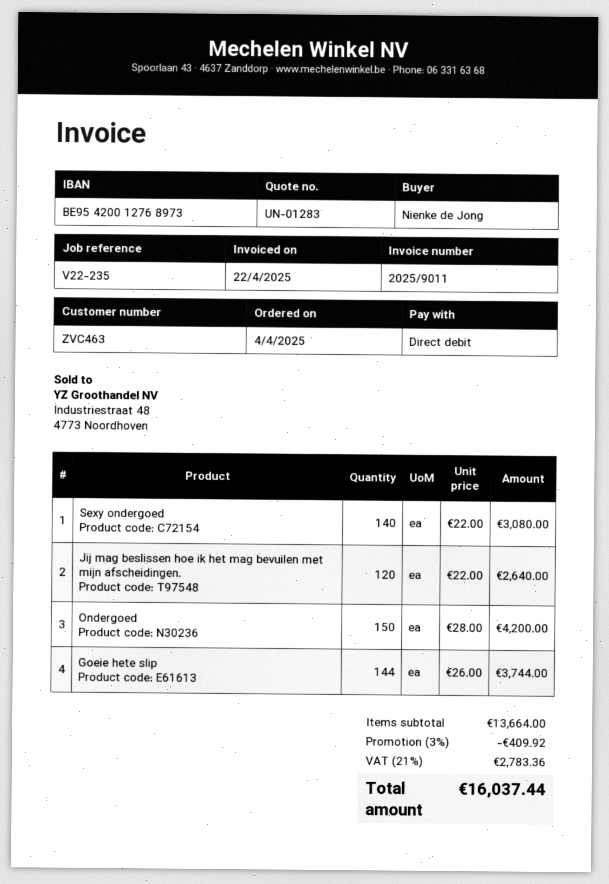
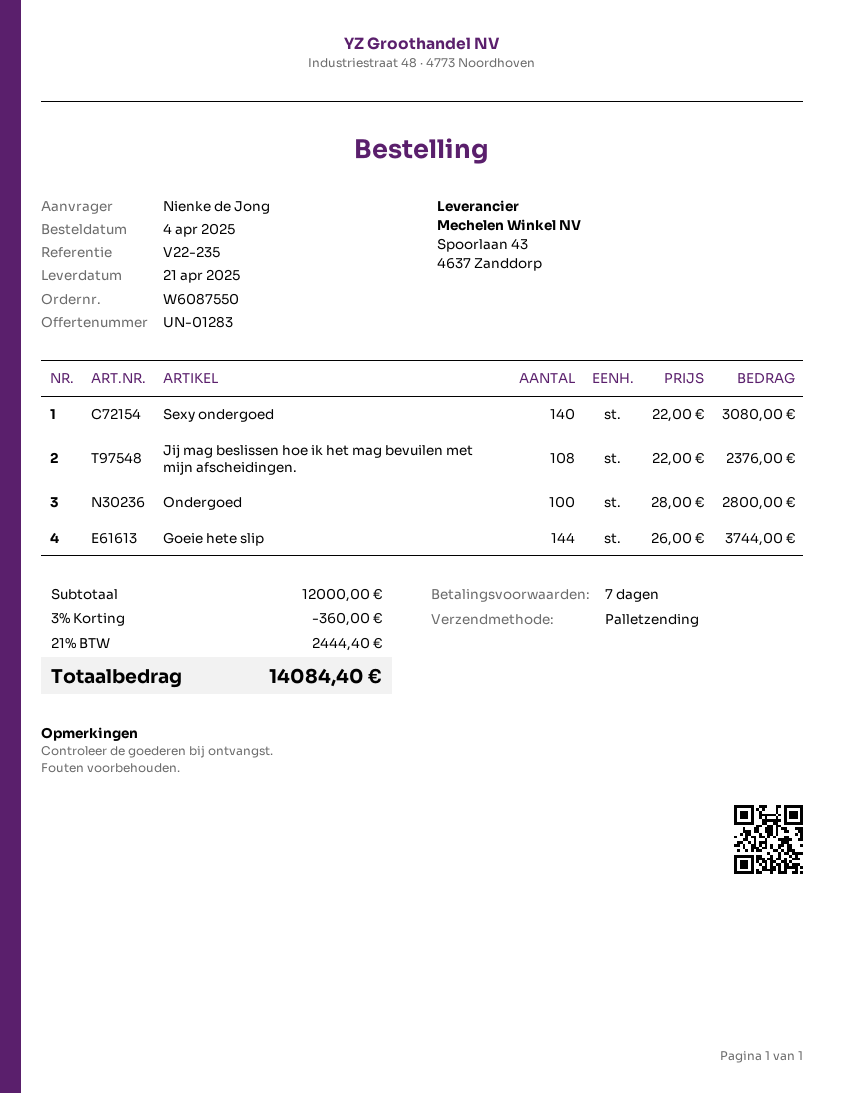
Jij mag beslissen hoe ik het mag bevuilen met mijn afscheidingen.: 120 x 22.00 = 2640.00 -> 108 x 22.00 = 2376.00
Ondergoed: 150 x 28.00 = 4200.00 -> 100 x 28.00 = 2800.00
subtotal: 13664.00 -> 12000.00
discount: 3% = 409.92 -> 3% = 360.00
tax: 21% = 2783.36 -> 21% = 2444.40
total: 16037.44 -> 14084.40

